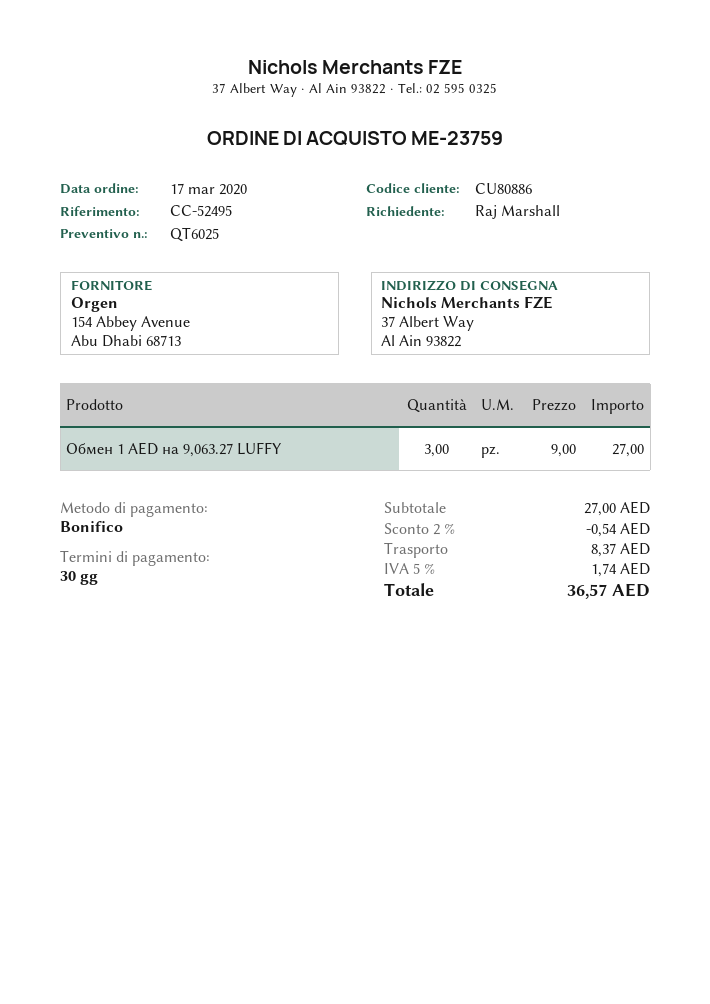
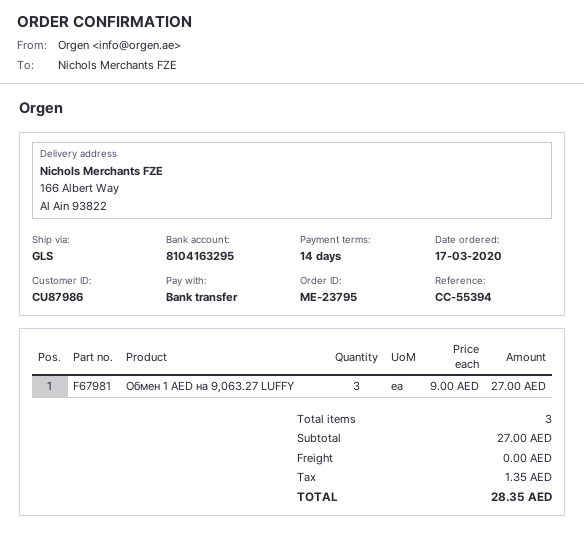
order number: ME-23759 -> ME-23795
payment terms: 30 days -> 14 days
customer number: CU80886 -> CU87986
reference: CC-52495 -> CC-55394
ship to: 37 Albert Way, Al Ain 93822 -> 166 Albert Way, Al Ain 93822
discount: 2% = 0.54 -> none
shipping: 8.37 -> 0.00
tax: 1.74 -> 1.35
total: 36.57 -> 28.35

